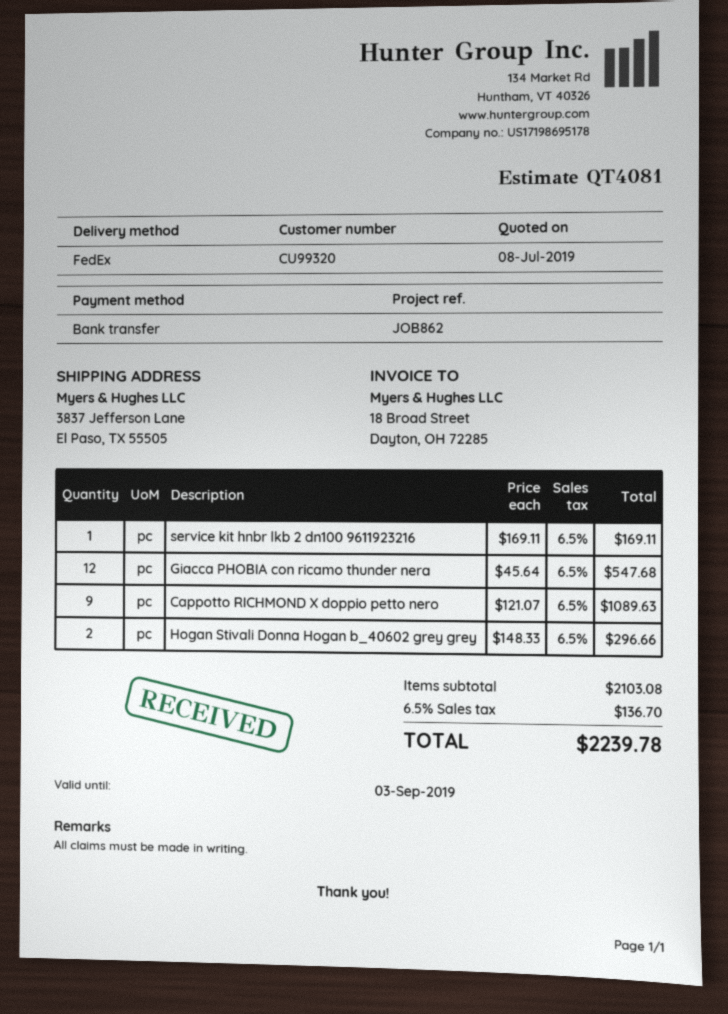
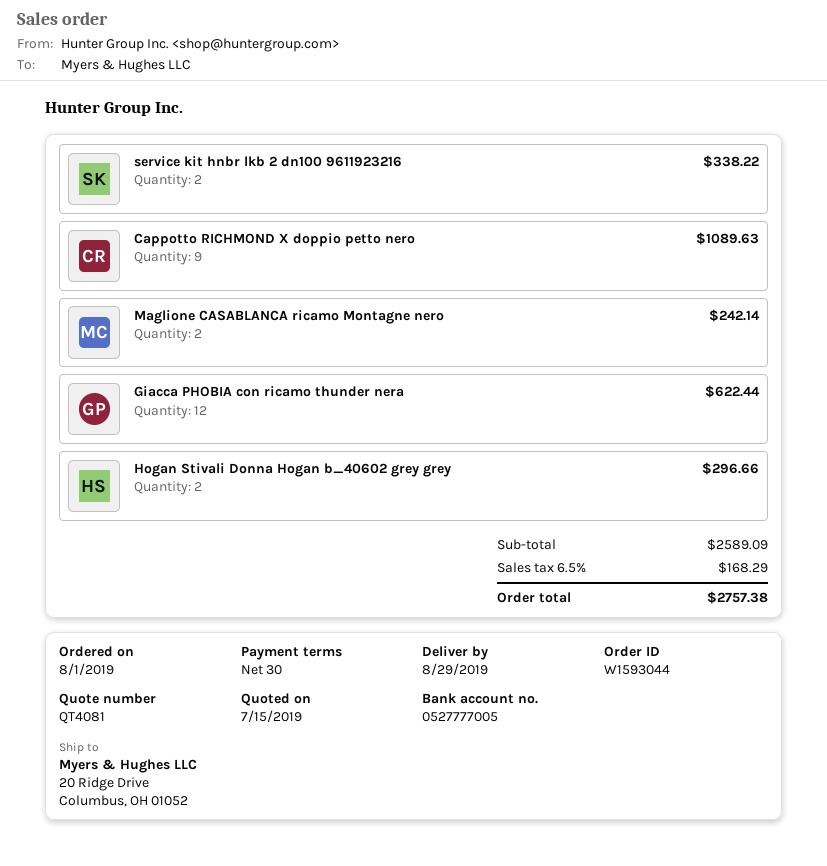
quote date: 2019-07-08 -> 2019-07-15
ship to: 3837 Jefferson Lane, El Paso, TX 55505 -> 20 Ridge Drive, Columbus, OH 01052
service kit hnbr lkb 2 dn100 9611923216: 1 for 169.11 -> 2 for 338.22
Giacca PHOBIA con ricamo thunder nera: 12 for 547.68 -> 12 for 622.44
Maglione CASABLANCA ricamo Montagne nero: none -> 2 for 242.14
subtotal: 2103.08 -> 2589.09
tax: 6.5% = 136.70 -> 6.5% = 168.29
total: 2239.78 -> 2757.38

